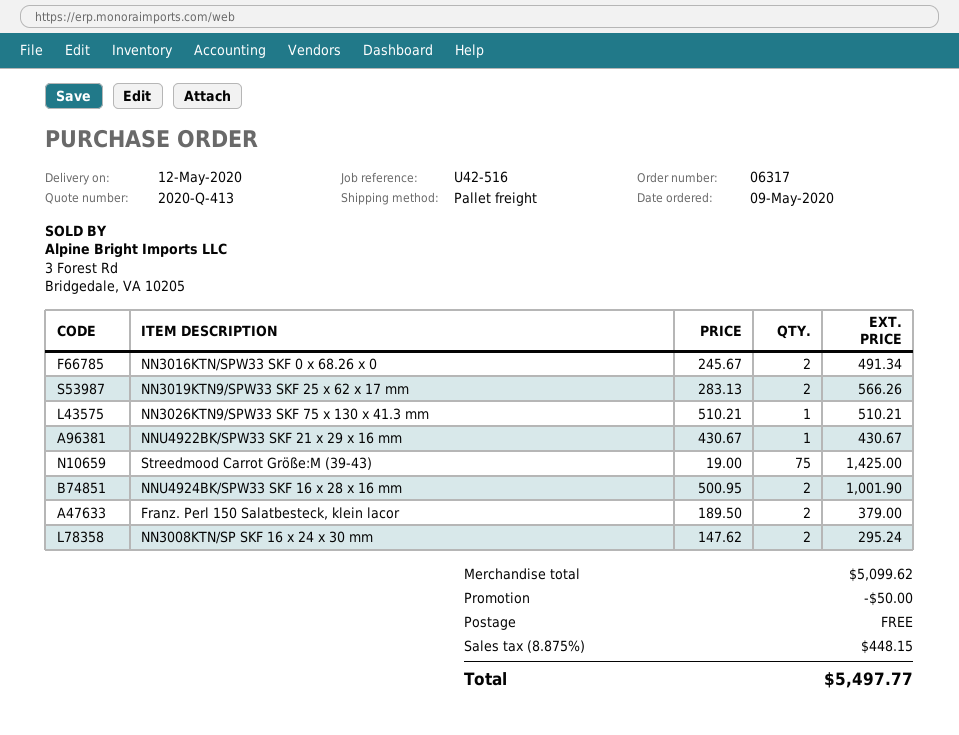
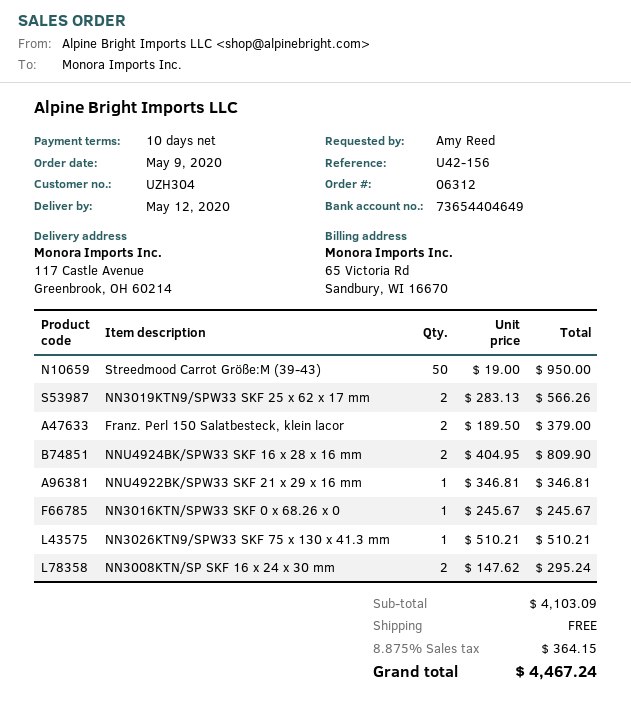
order number: 06317 -> 06312
reference: U42-516 -> U42-156
NN3016KTN/SPW33 SKF 0 x 68.26 x 0: 2 x 245.67 = 491.34 -> 1 x 245.67 = 245.67
NNU4922BK/SPW33 SKF 21 x 29 x 16 mm: 1 x 430.67 = 430.67 -> 1 x 346.81 = 346.81
Streedmood Carrot Größe:M (39-43): 75 x 19.00 = 1425.00 -> 50 x 19.00 = 950.00
NNU4924BK/SPW33 SKF 16 x 28 x 16 mm: 2 x 500.95 = 1001.90 -> 2 x 404.95 = 809.90
subtotal: 5099.62 -> 4103.09
discount: 50.00 -> none
tax: 8.875% = 448.15 -> 8.875% = 364.15
total: 5497.77 -> 4467.24

